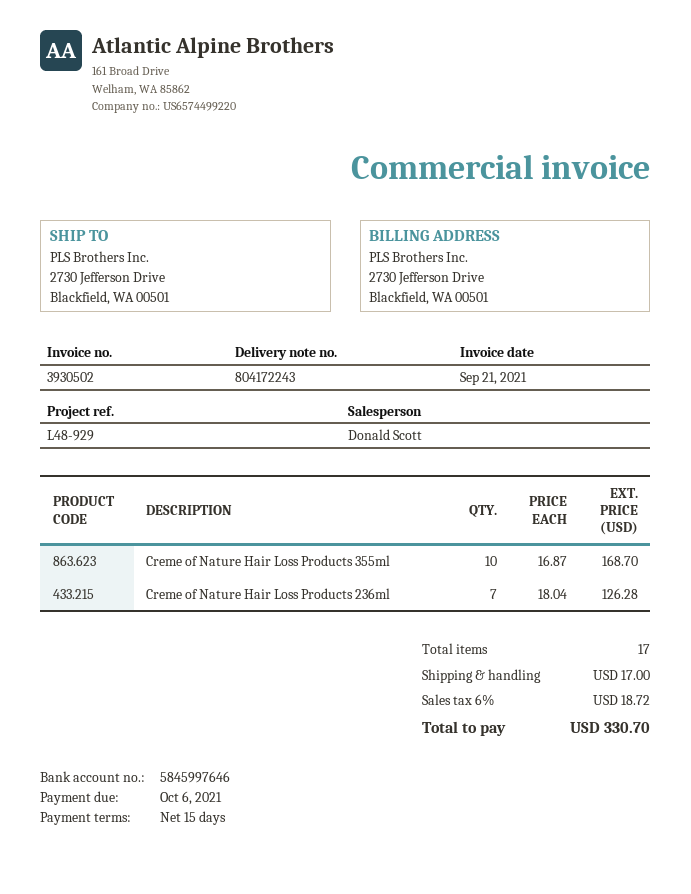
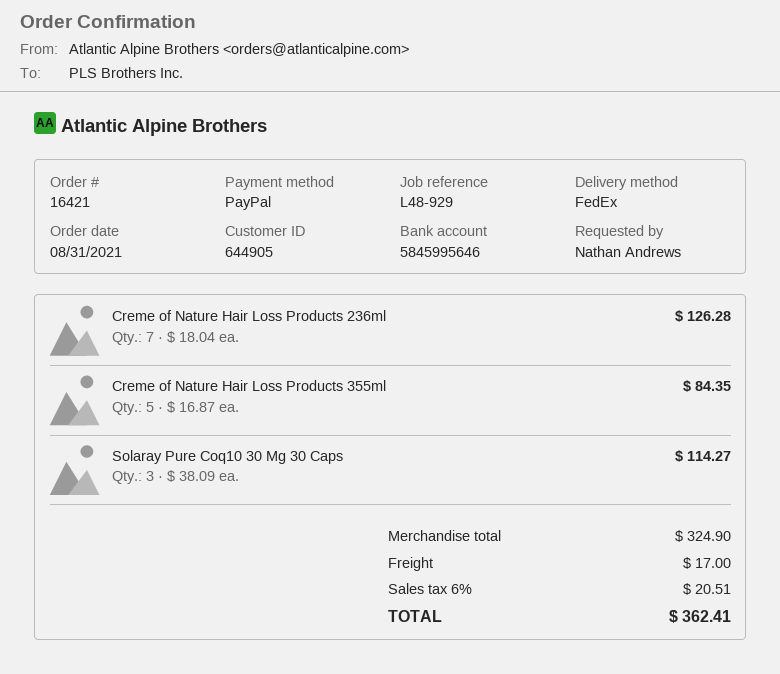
bank account: 5845997646 -> 5845995646
Creme of Nature Hair Loss Products 355ml: 10 x 16.87 = 168.70 -> 5 x 16.87 = 84.35
Solaray Pure Coq10 30 Mg 30 Caps: none -> 3 x 38.09 = 114.27
tax: 6% = 18.72 -> 6% = 20.51
total: 330.70 -> 362.41

